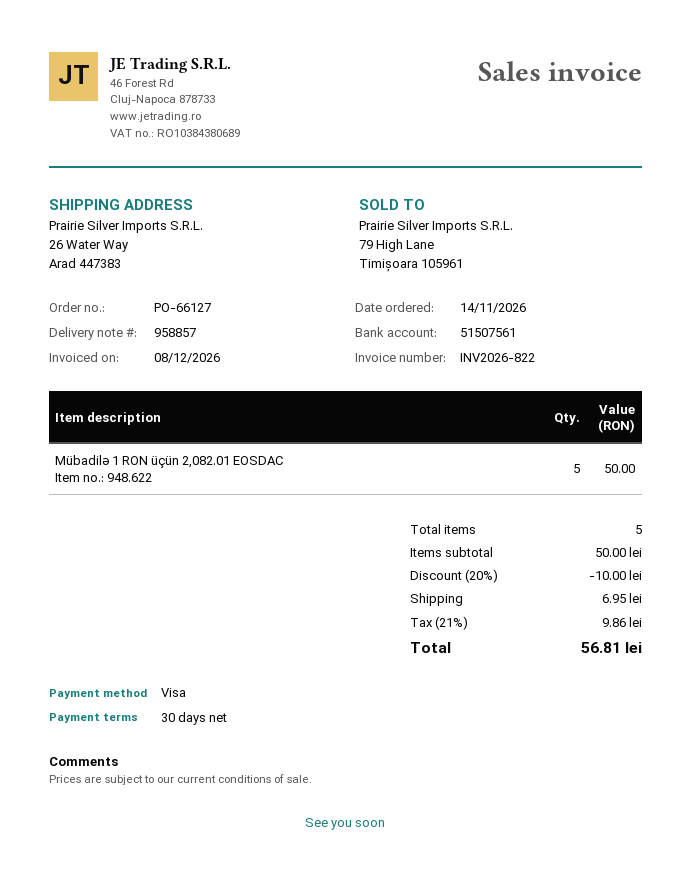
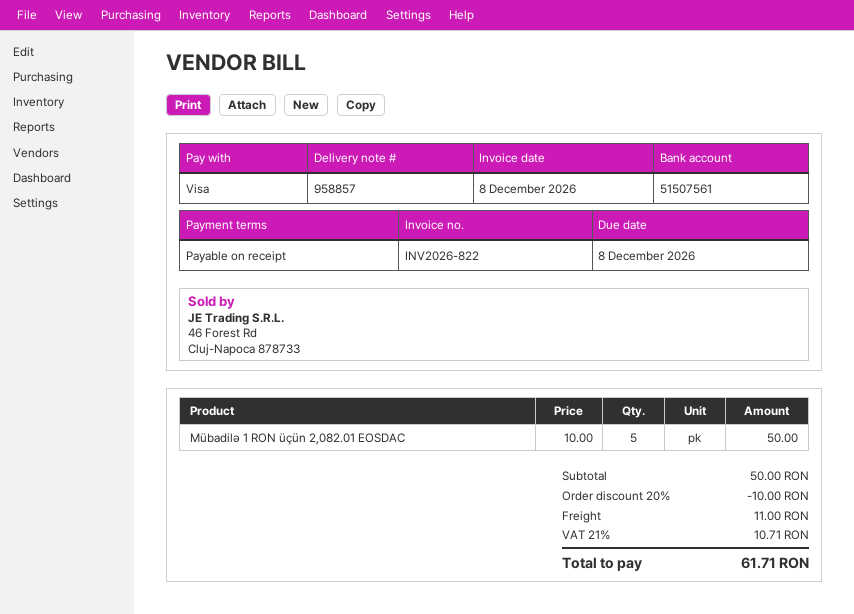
payment terms: 30 days -> on receipt
shipping: 6.95 -> 11.00
tax: 21% = 9.86 -> 21% = 10.71
total: 56.81 -> 61.71

